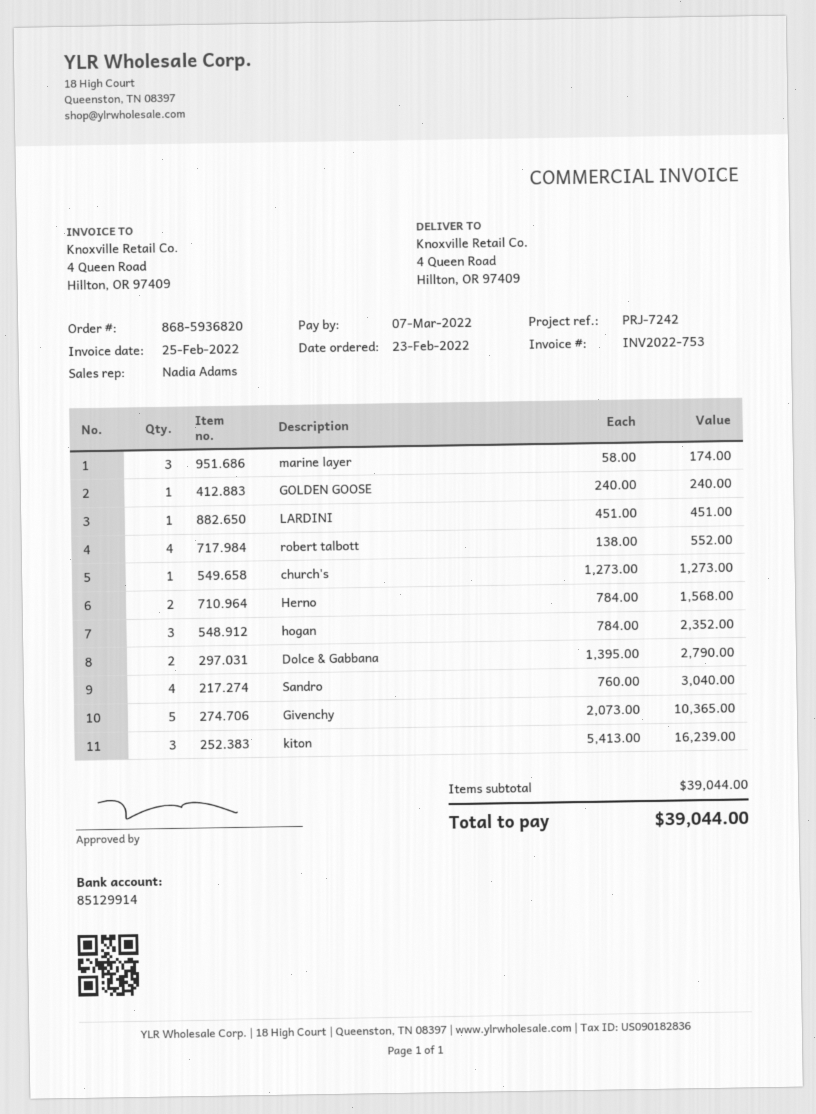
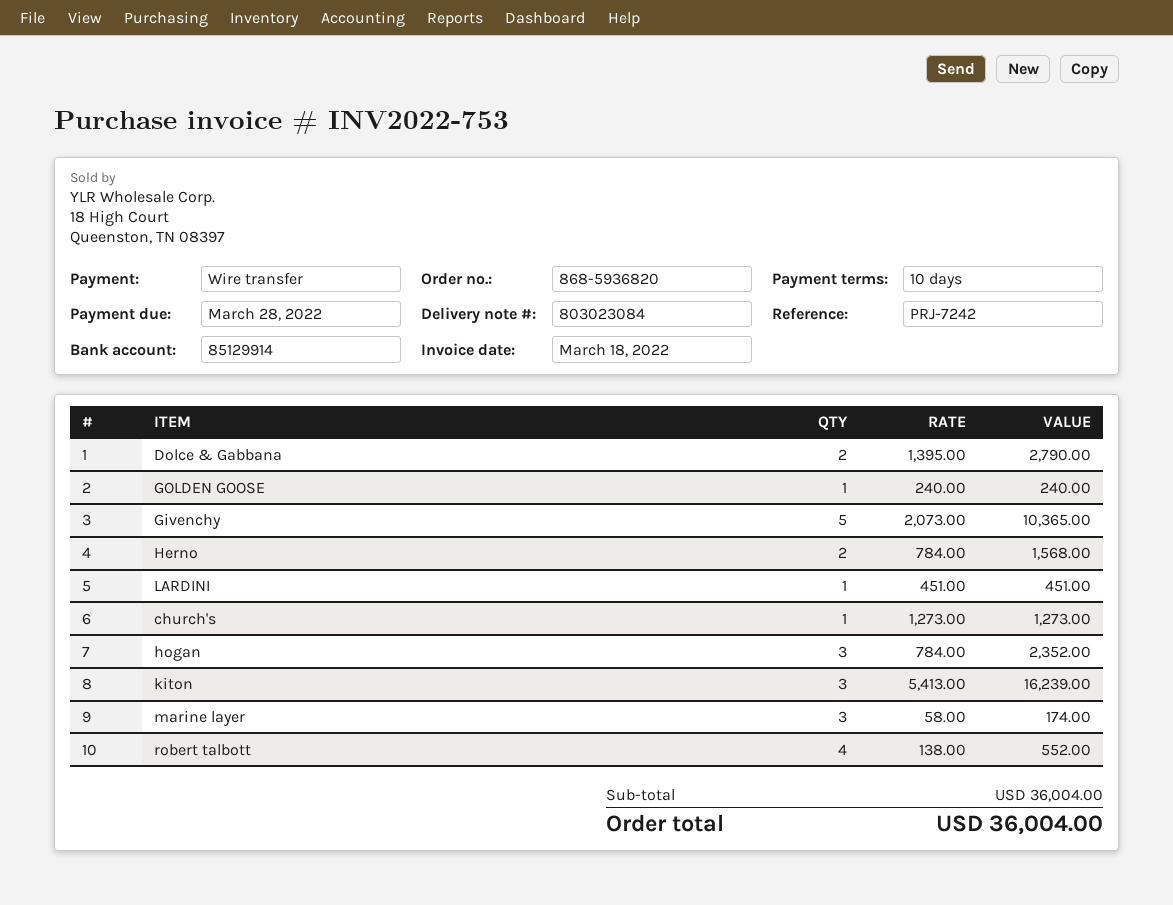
invoice date: 2022-02-25 -> 2022-03-18
due date: 2022-03-07 -> 2022-03-28
Sandro: 4 x 760.00 = 3040.00 -> none
subtotal: 39044.00 -> 36004.00
total: 39044.00 -> 36004.00

